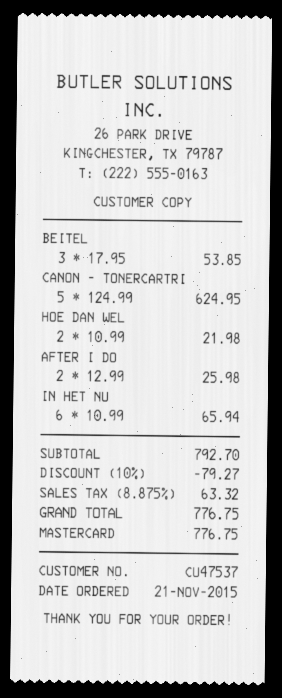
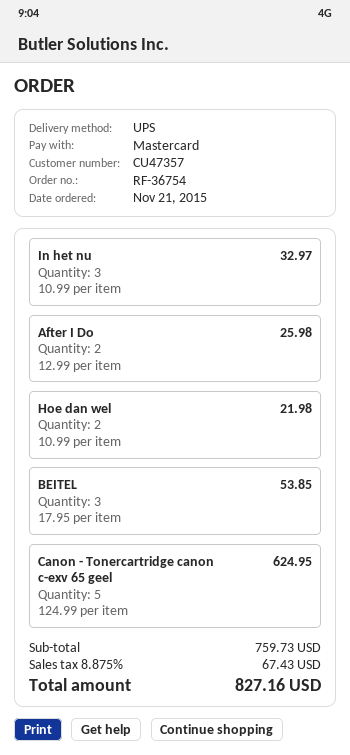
customer number: CU47537 -> CU47357
IN HET NU: 6 x 10.99 = 65.94 -> 3 x 10.99 = 32.97
subtotal: 792.70 -> 759.73
discount: 10% = 79.27 -> none
tax: 8.875% = 63.32 -> 8.875% = 67.43
total: 776.75 -> 827.16

